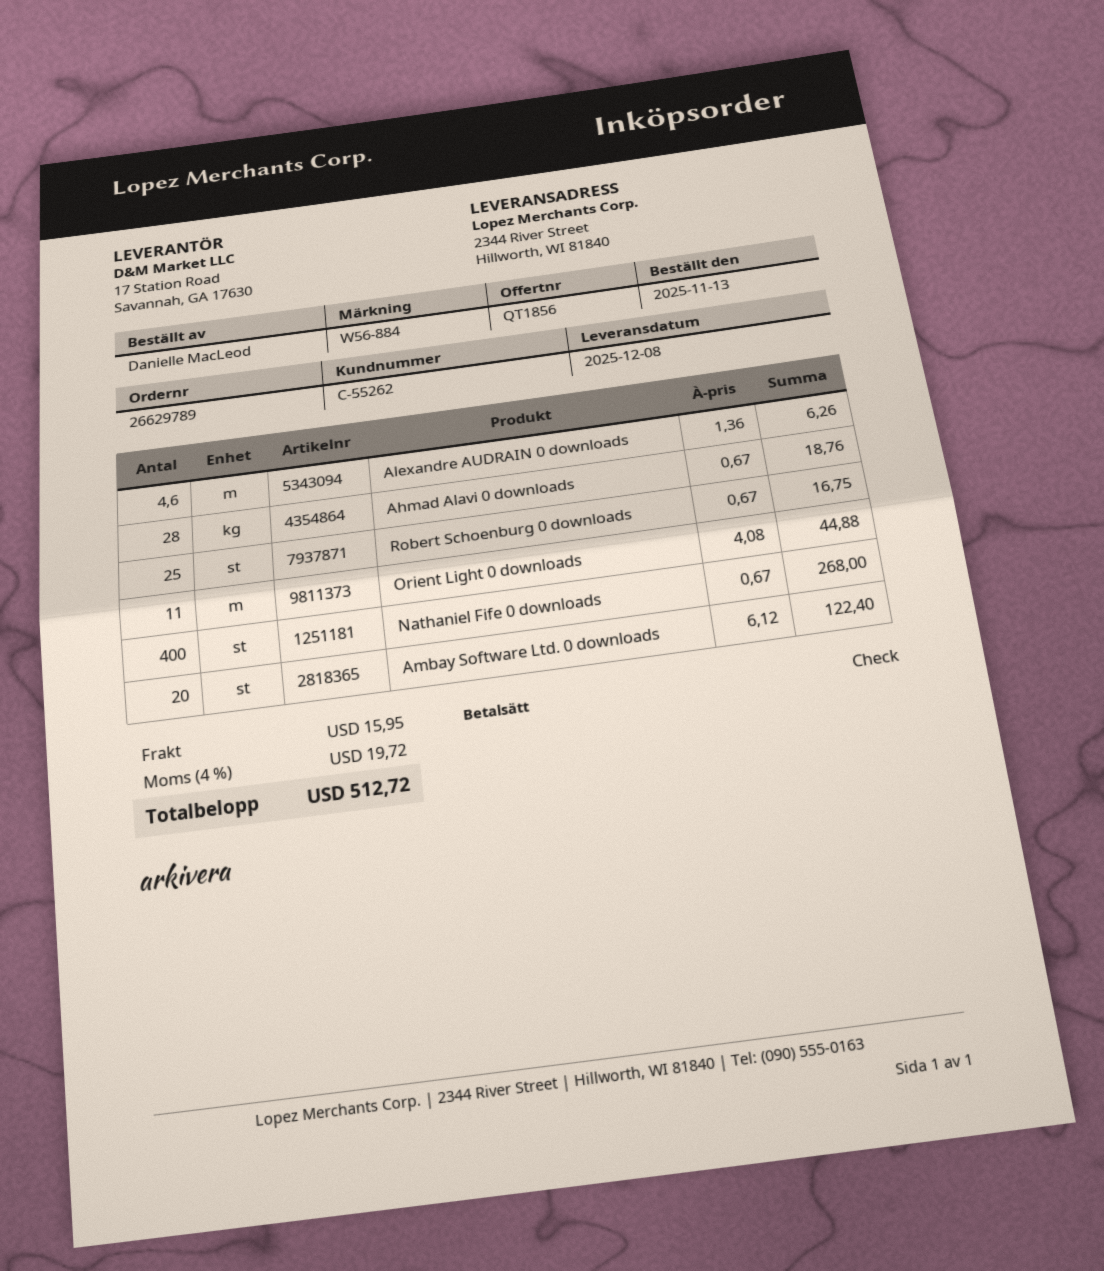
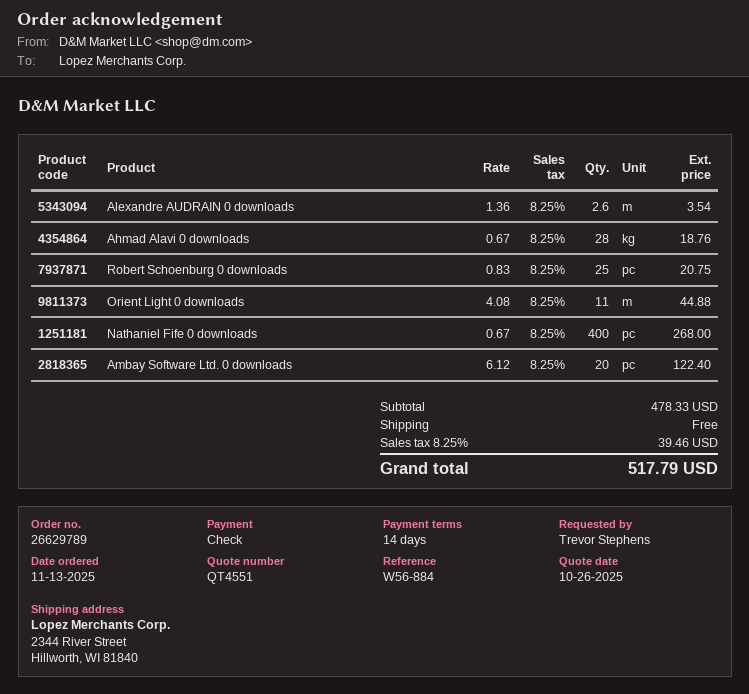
quote number: QT1856 -> QT4551
ordered by: Danielle MacLeod -> Trevor Stephens
Alexandre AUDRAIN 0 downloads: 4.6 x 1.36 = 6.26 -> 2.6 x 1.36 = 3.54
Robert Schoenburg 0 downloads: 25 x 0.67 = 16.75 -> 25 x 0.83 = 20.75
shipping: 15.95 -> 0.00
tax: 4% = 19.72 -> 8.25% = 39.46
total: 512.72 -> 517.79

